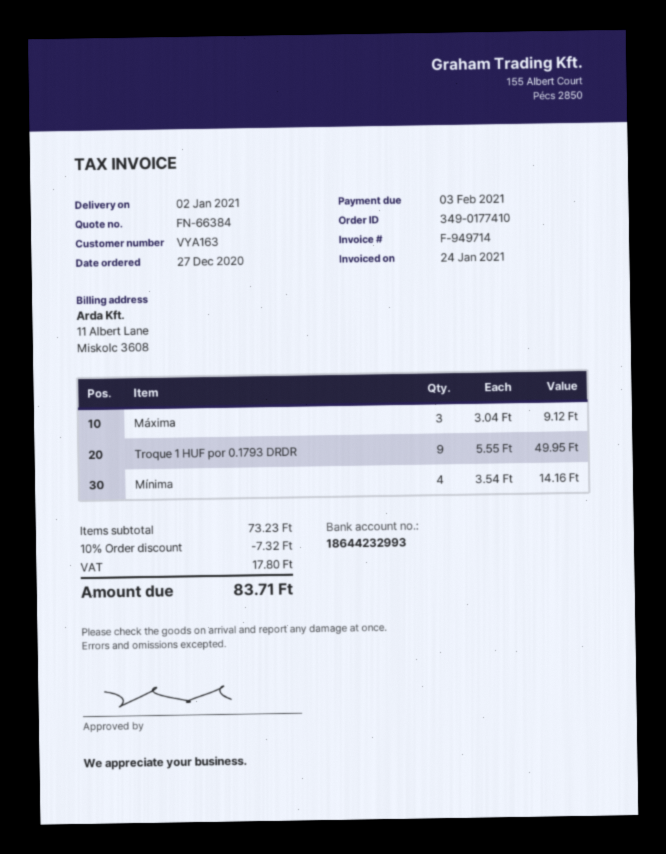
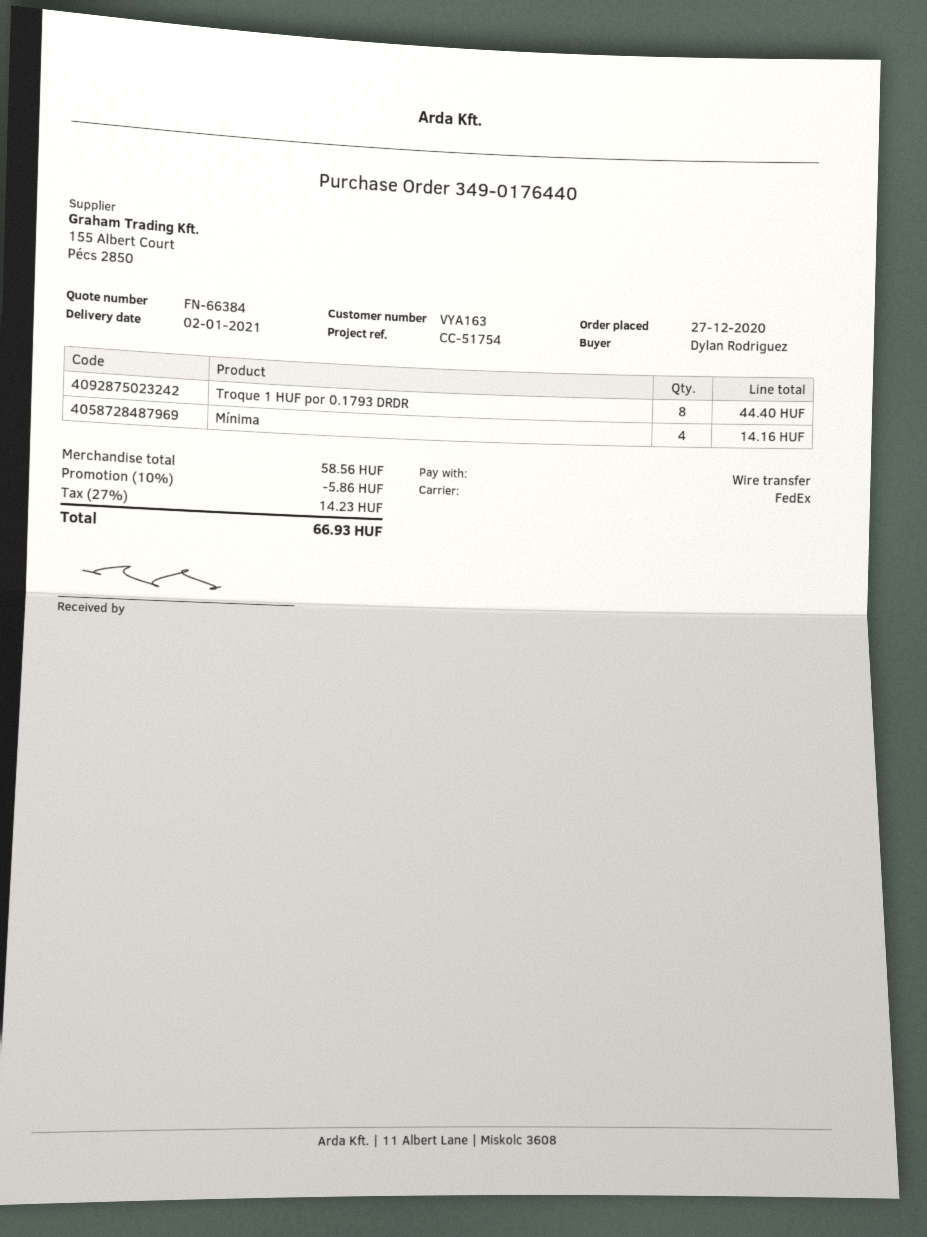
order number: 349-0177410 -> 349-0176440
Máxima: 3 for 9.12 -> none
Troque 1 HUF por 0.1793 DRDR: 9 for 49.95 -> 8 for 44.40
subtotal: 73.23 -> 58.56
discount: 10% = 7.32 -> 10% = 5.86
tax: 17.80 -> 14.23
total: 83.71 -> 66.93

